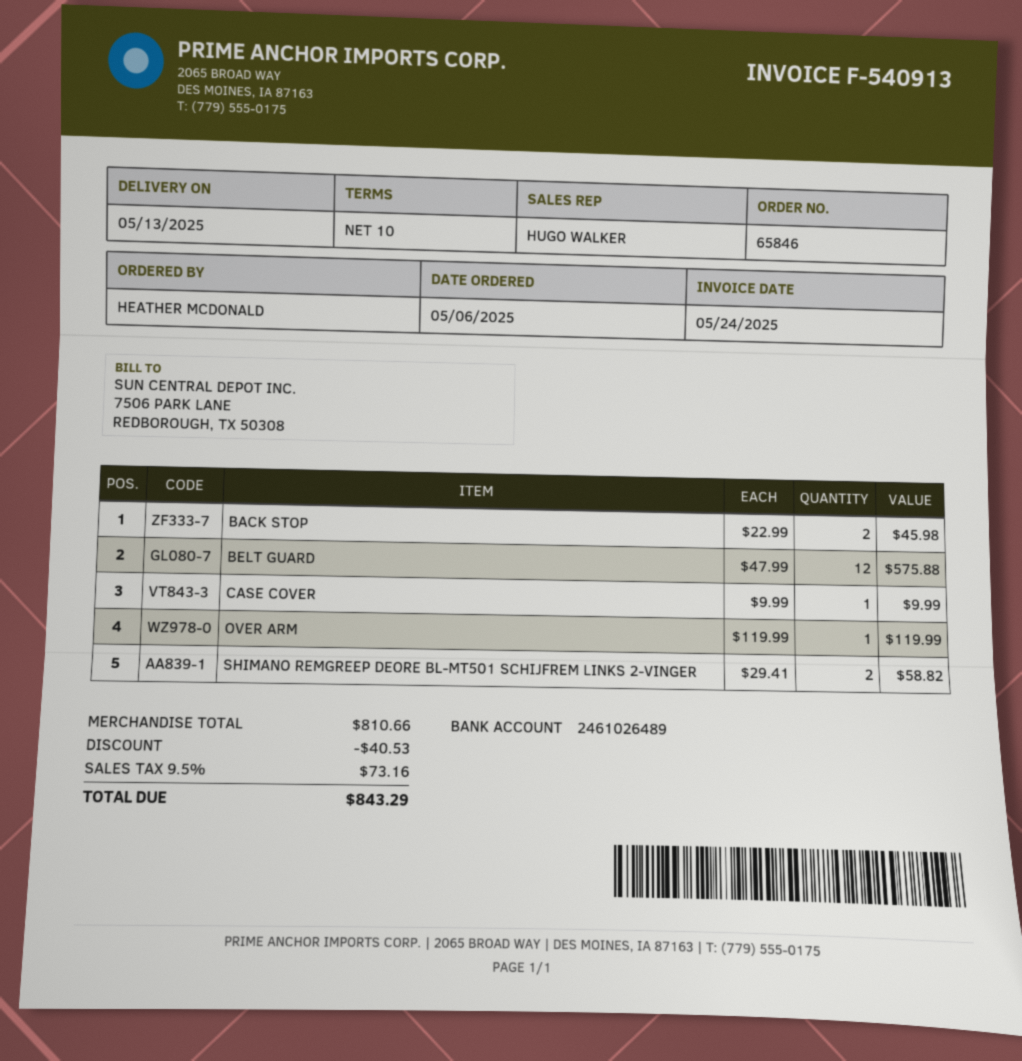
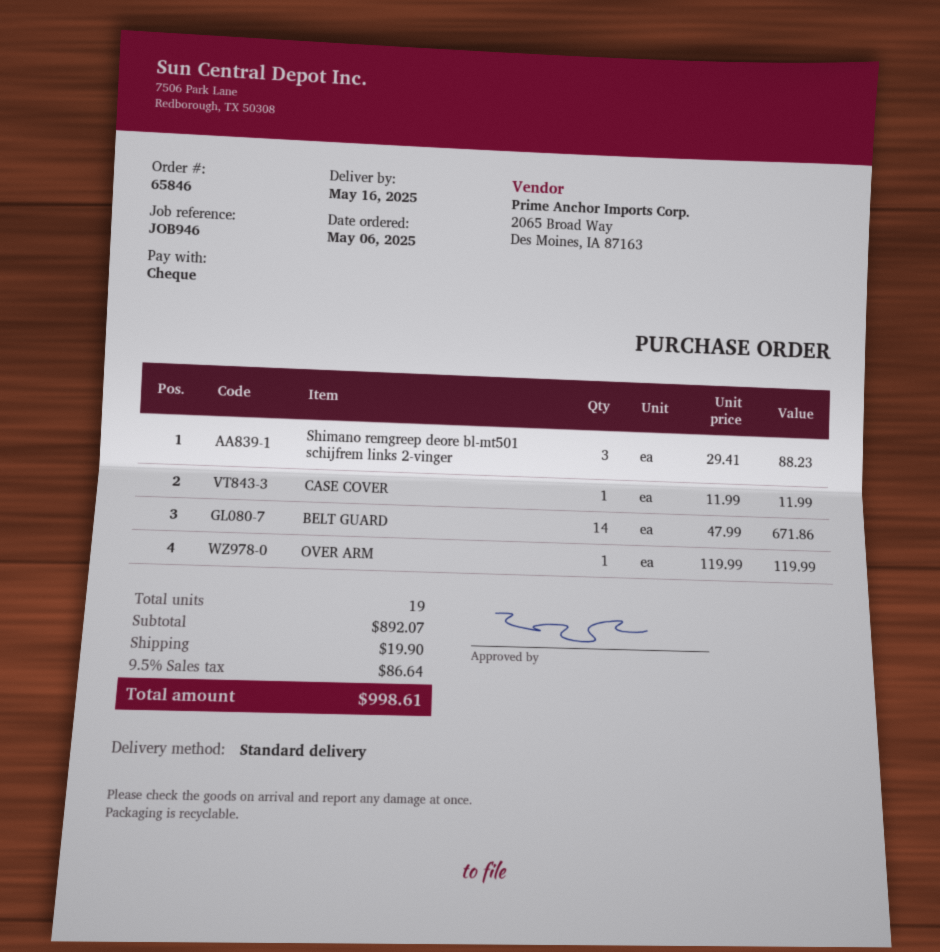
delivery date: 2025-05-13 -> 2025-05-16
BACK STOP: 2 x 22.99 = 45.98 -> none
BELT GUARD: 12 x 47.99 = 575.88 -> 14 x 47.99 = 671.86
CASE COVER: 1 x 9.99 = 9.99 -> 1 x 11.99 = 11.99
SHIMANO REMGREEP DEORE BL-MT501 SCHIJFREM LINKS 2-VINGER: 2 x 29.41 = 58.82 -> 3 x 29.41 = 88.23
subtotal: 810.66 -> 892.07
discount: 40.53 -> none
shipping: none -> 19.90
tax: 9.5% = 73.16 -> 9.5% = 86.64
total: 843.29 -> 998.61

